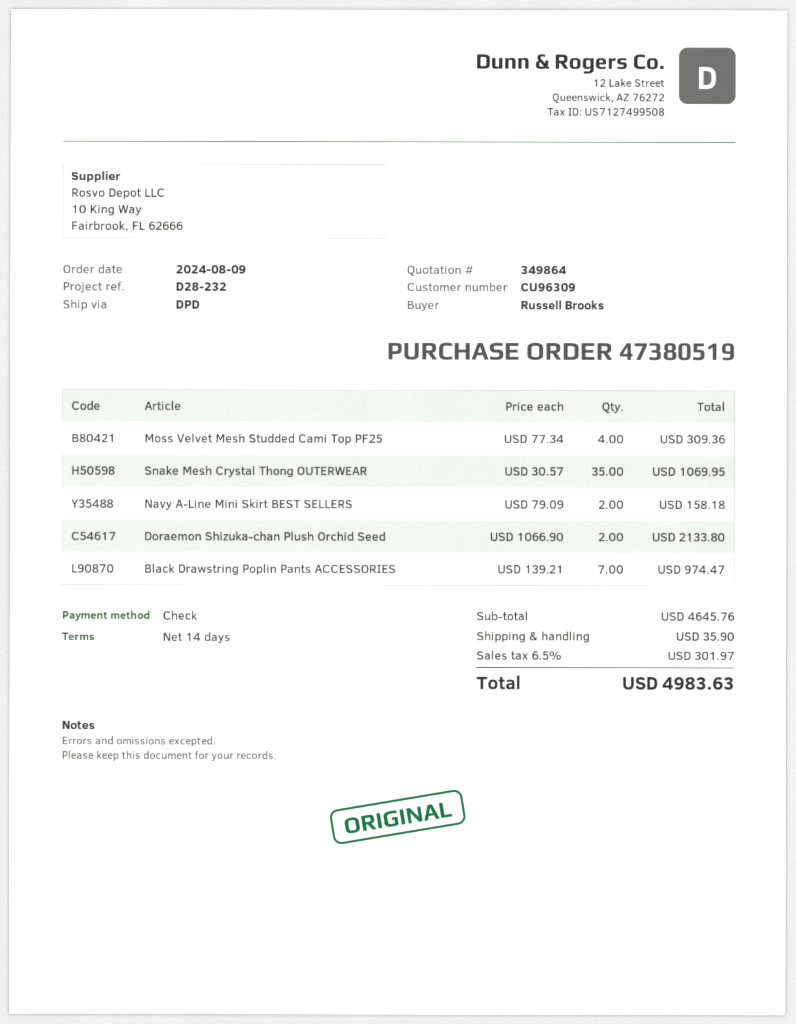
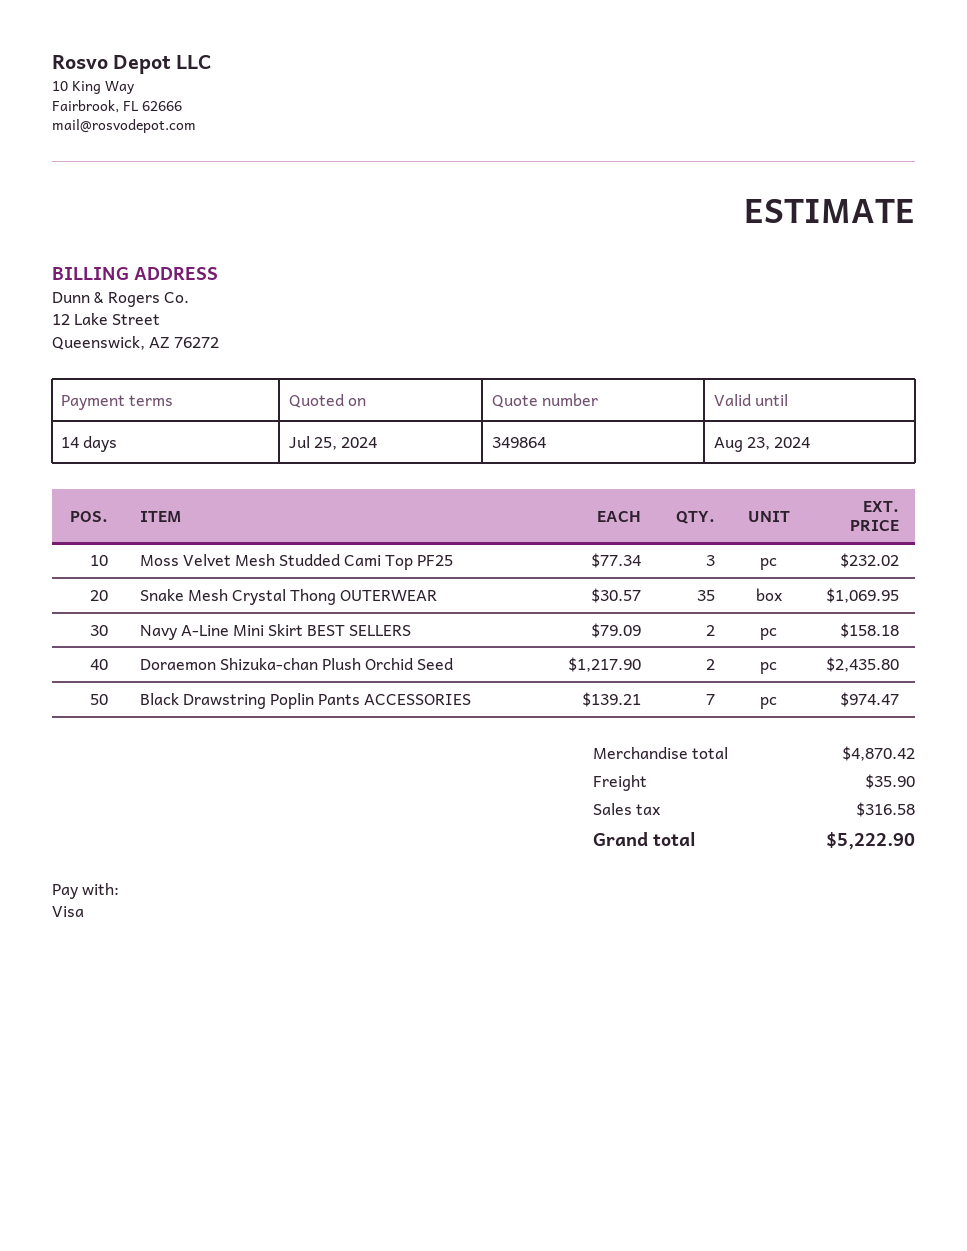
payment method: cheque -> Visa
Moss Velvet Mesh Studded Cami Top PF25: 4 x 77.34 = 309.36 -> 3 x 77.34 = 232.02
Doraemon Shizuka-chan Plush Orchid Seed: 2 x 1066.90 = 2133.80 -> 2 x 1217.90 = 2435.80
subtotal: 4645.76 -> 4870.42
tax: 301.97 -> 316.58
total: 4983.63 -> 5222.90

